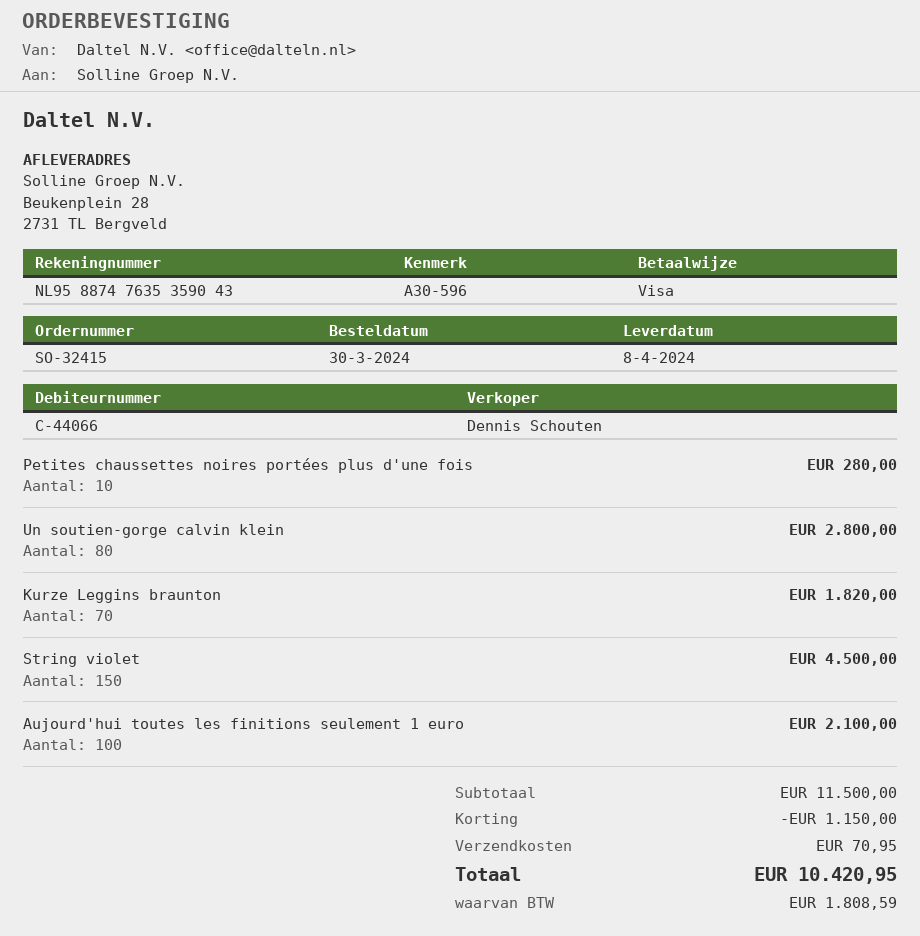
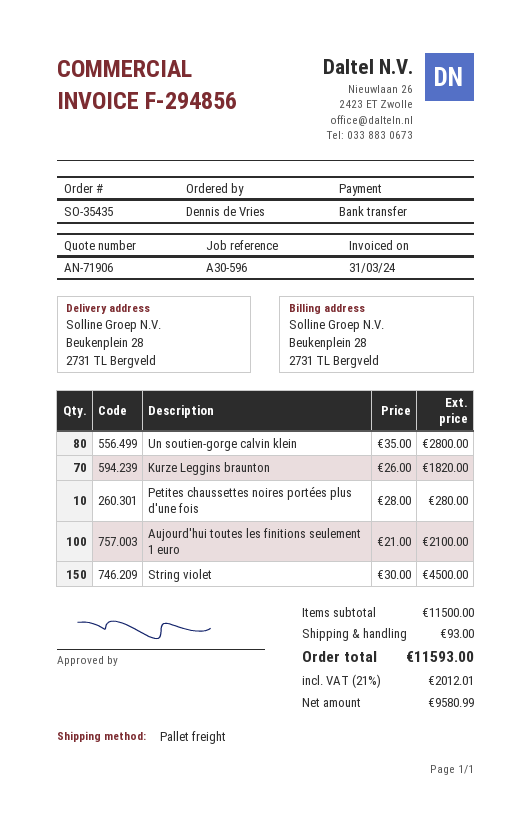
order number: SO-32415 -> SO-35435
payment method: Visa -> bank transfer
discount: 1150.00 -> none
shipping: 70.95 -> 93.00
tax: 1808.59 -> 2012.01
total: 10420.95 -> 11593.00

